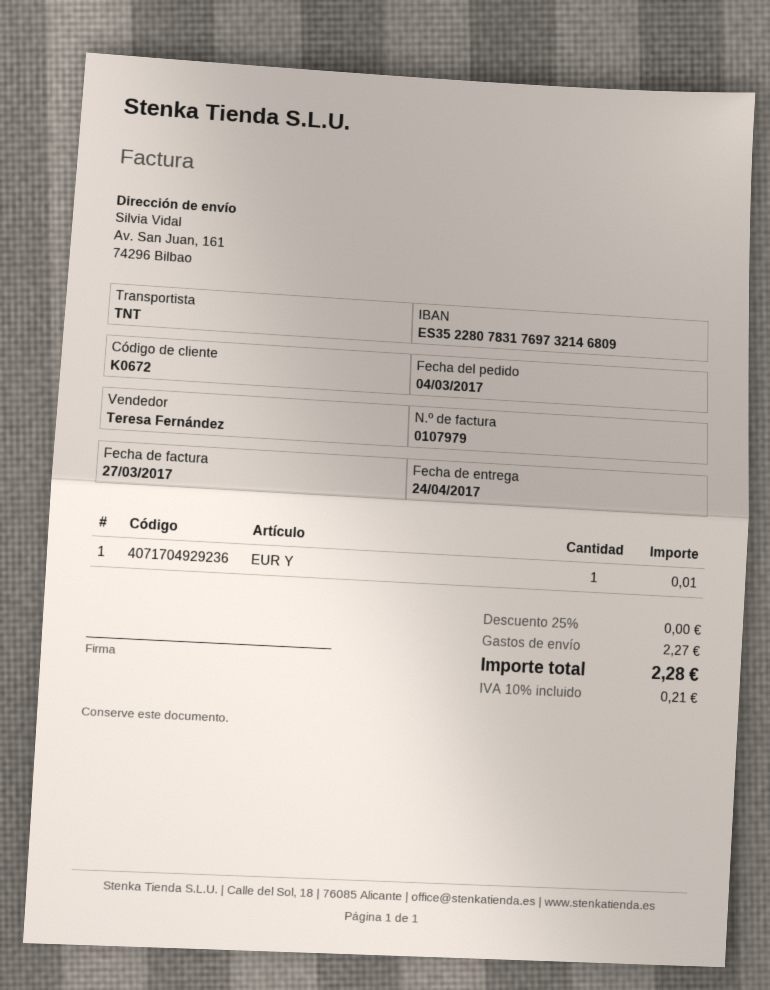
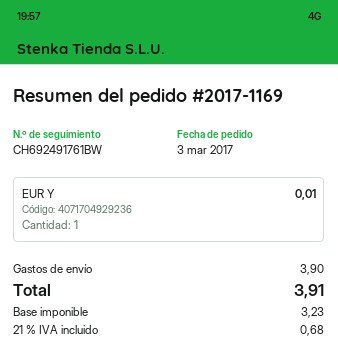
order date: 2017-03-04 -> 2017-03-03
discount: 25% = 0.00 -> none
shipping: 2.27 -> 3.90
tax: 10% = 0.21 -> 21% = 0.68
total: 2.28 -> 3.91

